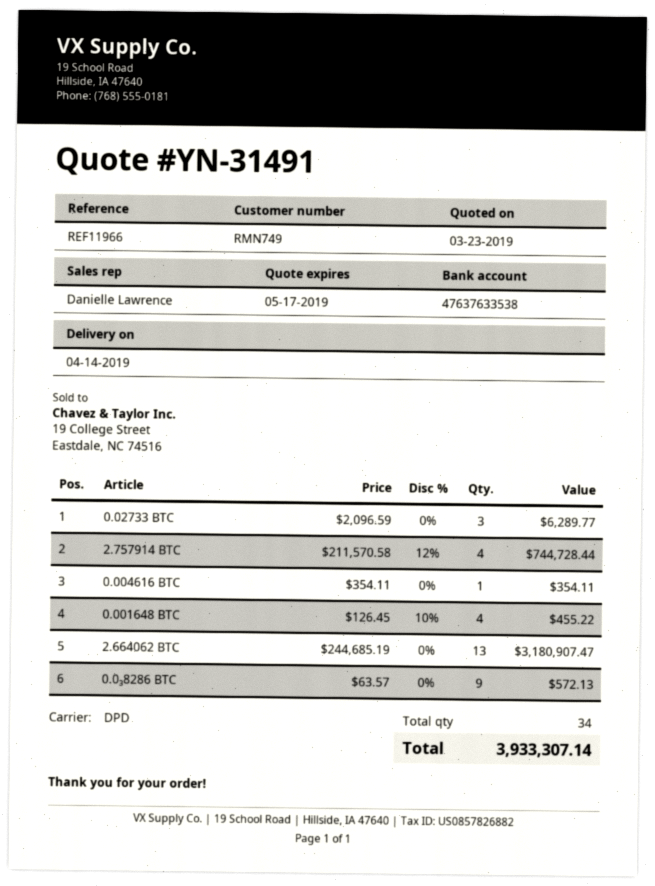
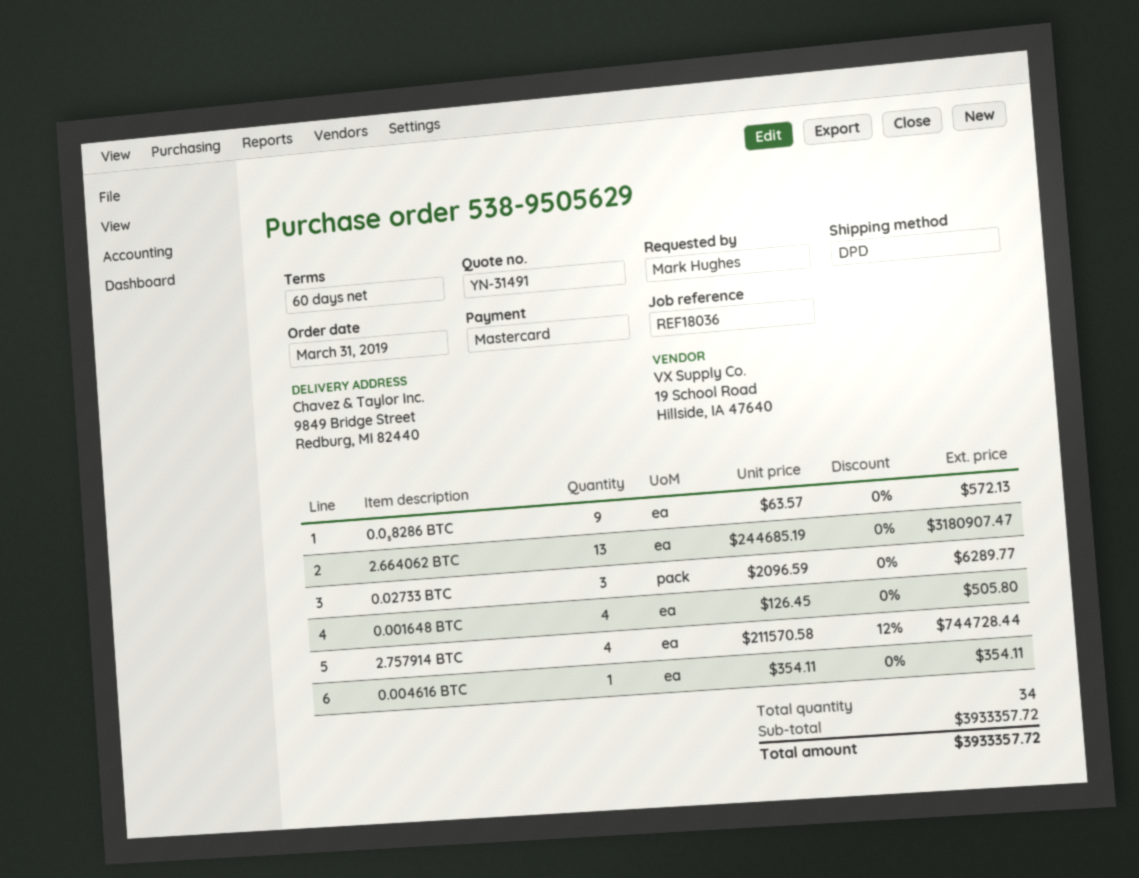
reference: REF11966 -> REF18036
0.001648 BTC: 4 x 126.45 - 10% = 455.22 -> 4 x 126.45 = 505.80
total: 3933307.14 -> 3933357.72

